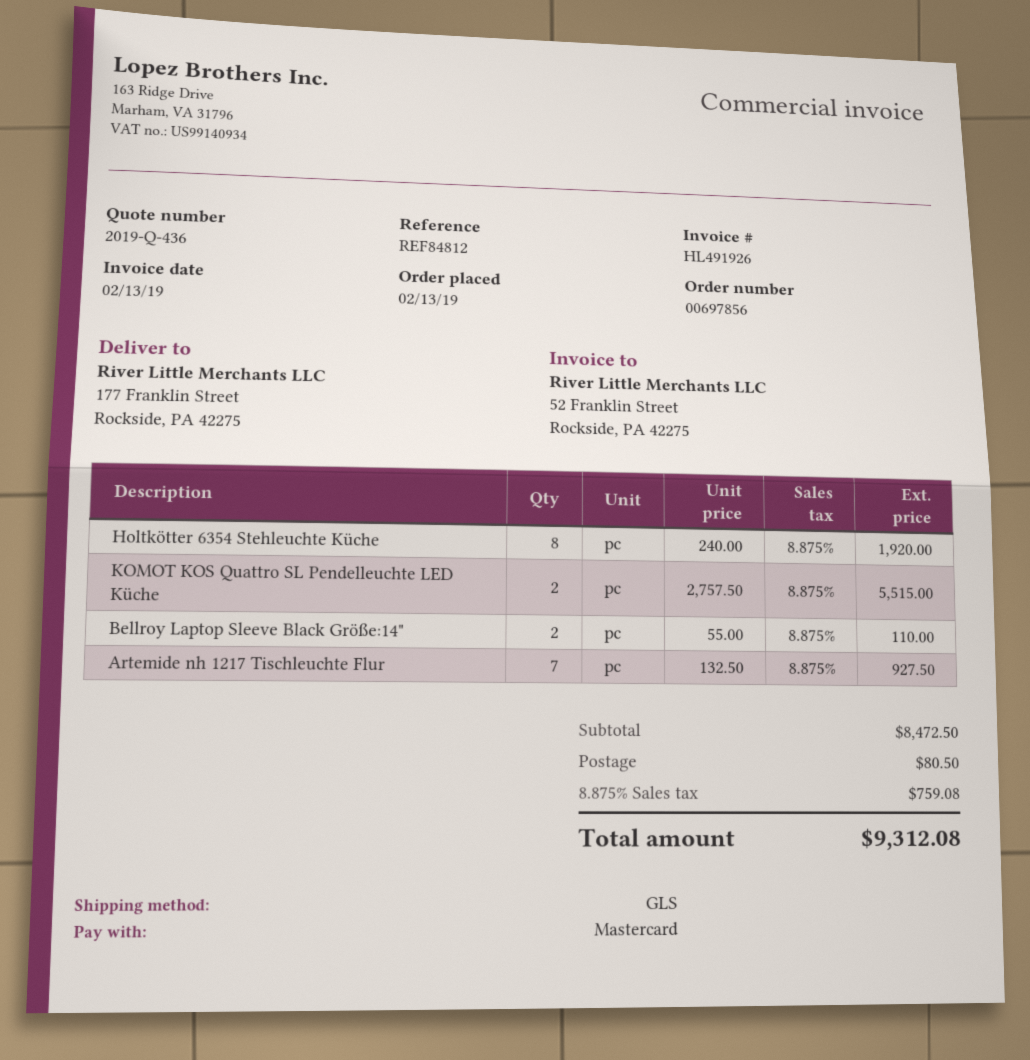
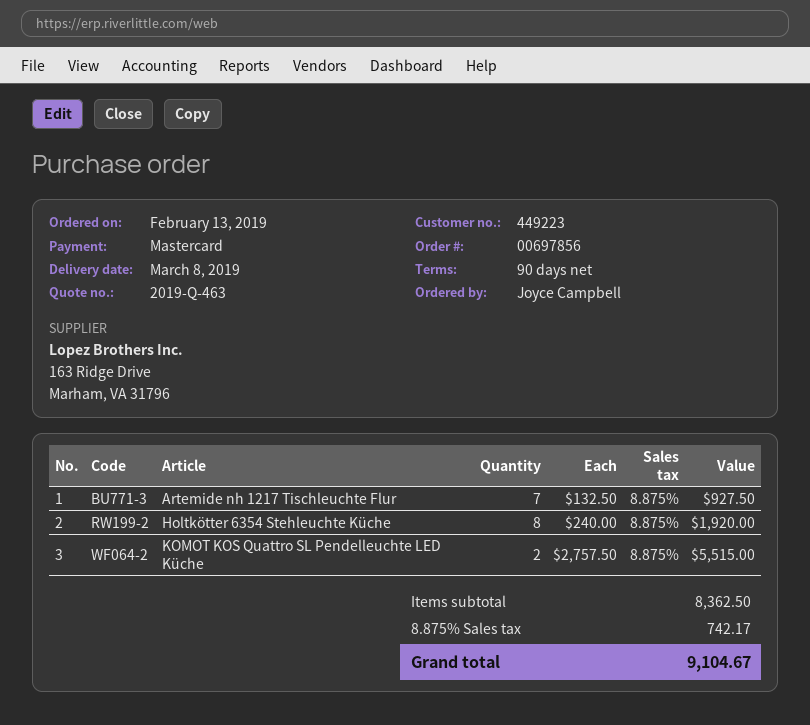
quote number: 2019-Q-436 -> 2019-Q-463
Bellroy Laptop Sleeve Black Größe:14": 2 x 55.00 = 110.00 -> none
subtotal: 8472.50 -> 8362.50
shipping: 80.50 -> none
tax: 8.875% = 759.08 -> 8.875% = 742.17
total: 9312.08 -> 9104.67

